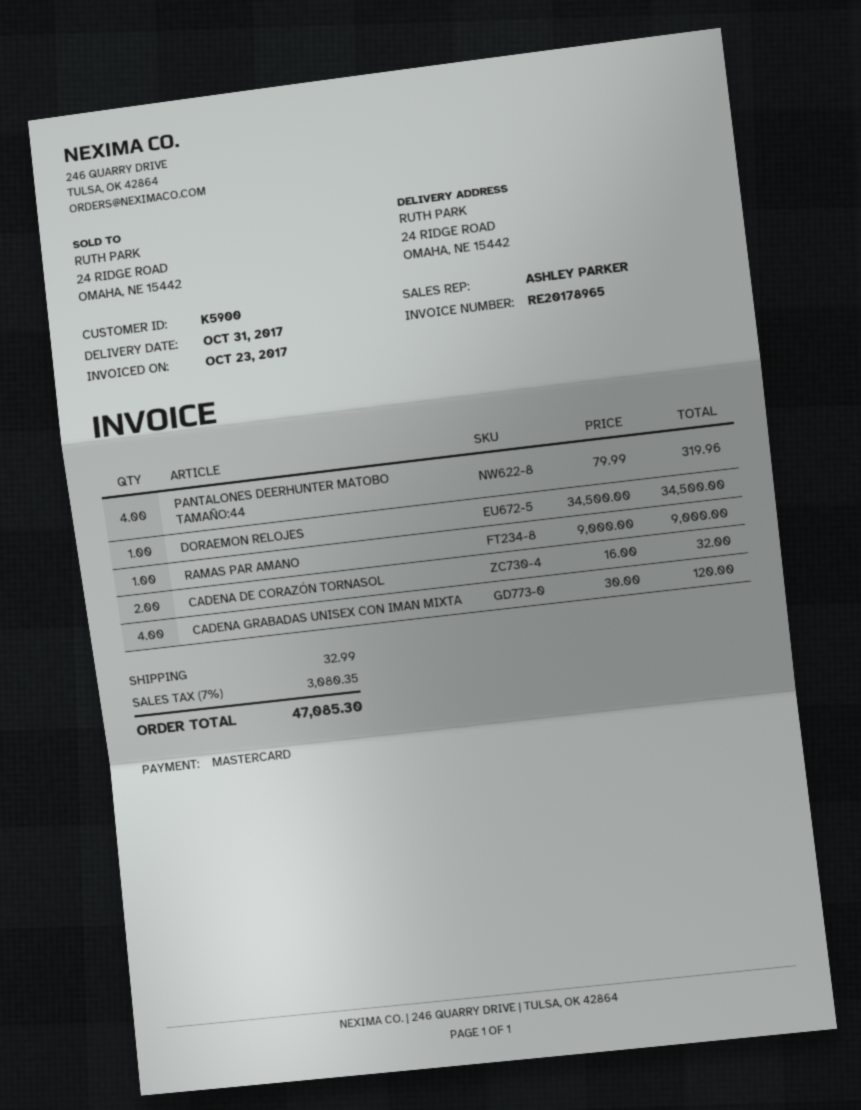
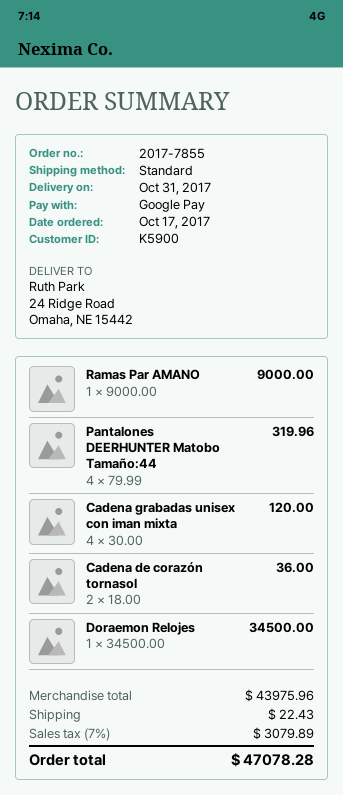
payment method: Mastercard -> Google Pay
CADENA DE CORAZÓN TORNASOL: 2 x 16.00 = 32.00 -> 2 x 18.00 = 36.00
shipping: 32.99 -> 22.43
tax: 7% = 3080.35 -> 7% = 3079.89
total: 47085.30 -> 47078.28

